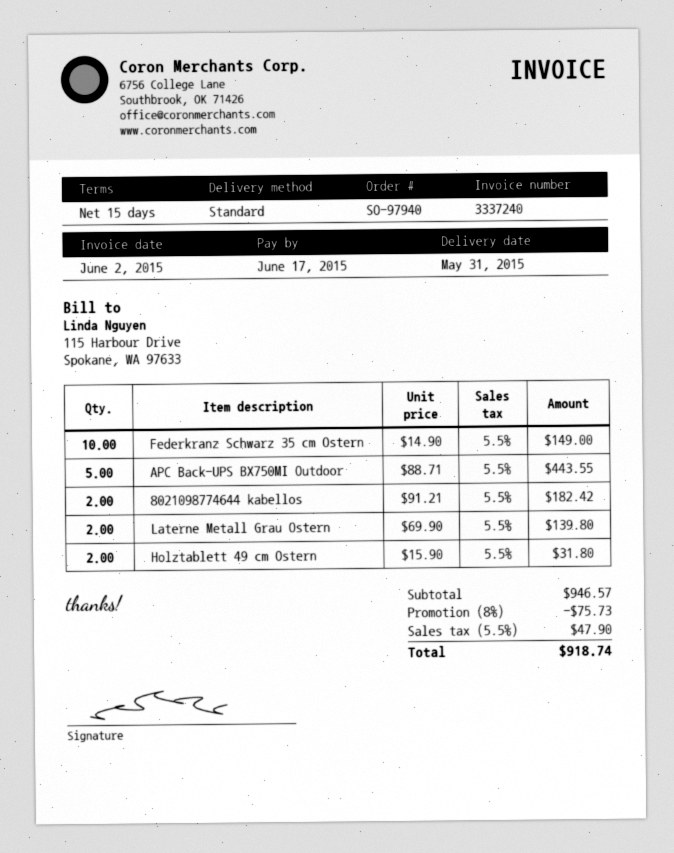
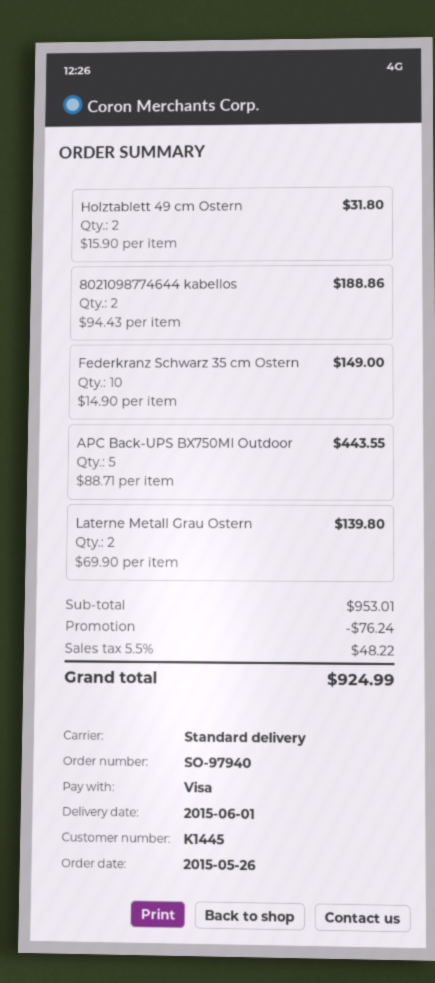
delivery date: 2015-05-31 -> 2015-06-01
8021098774644 kabellos: 2 x 91.21 = 182.42 -> 2 x 94.43 = 188.86
subtotal: 946.57 -> 953.01
discount: 75.73 -> 76.24
tax: 5.5% = 47.90 -> 5.5% = 48.22
total: 918.74 -> 924.99

